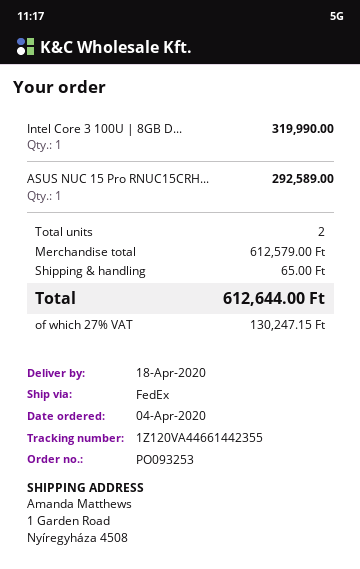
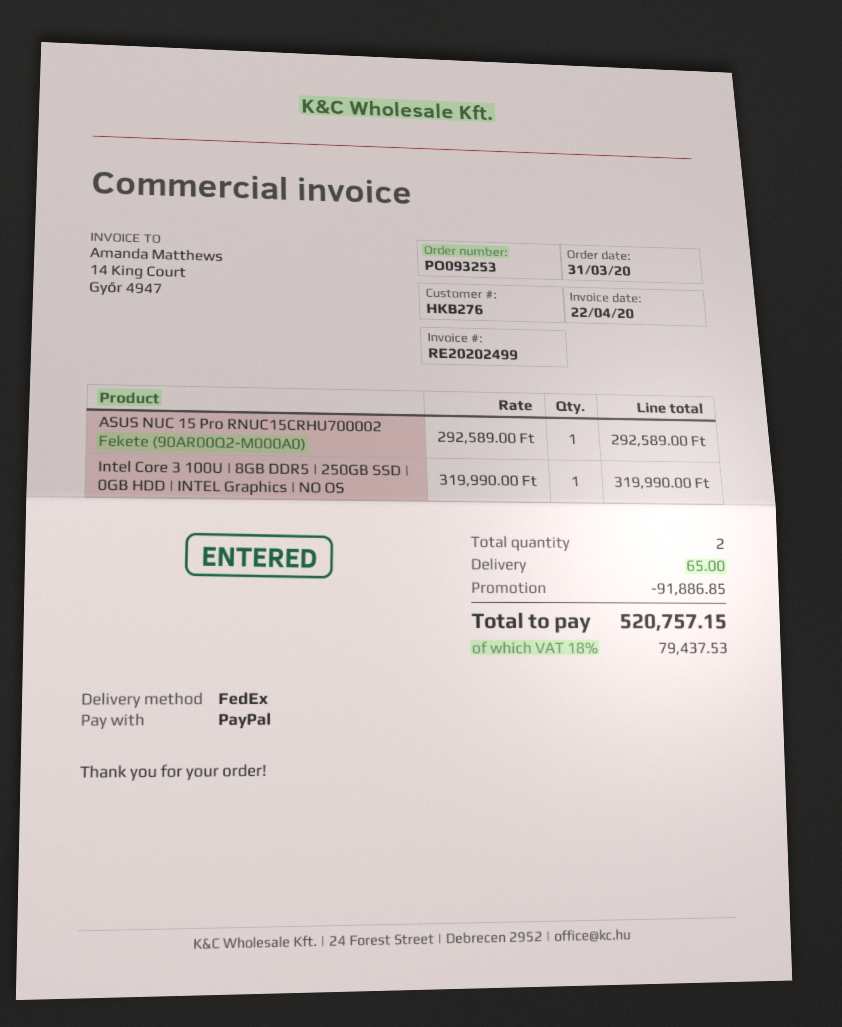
order date: 2020-04-04 -> 2020-03-31
discount: none -> 91886.85
tax: 27% = 130247.15 -> 18% = 79437.53
total: 612644.00 -> 520757.15

